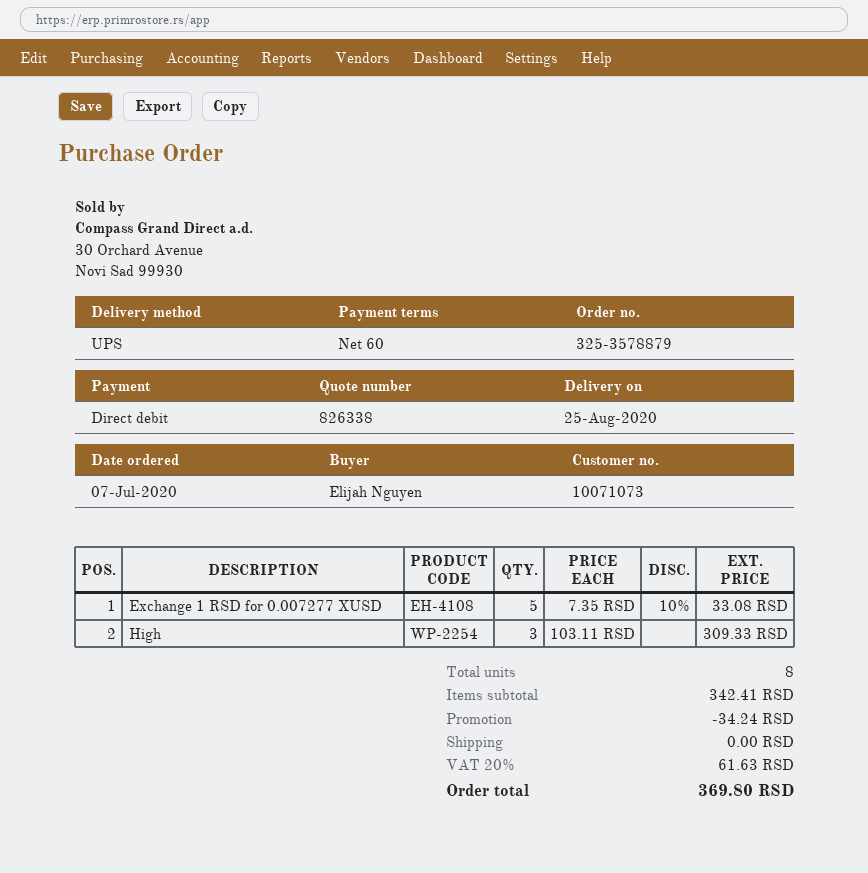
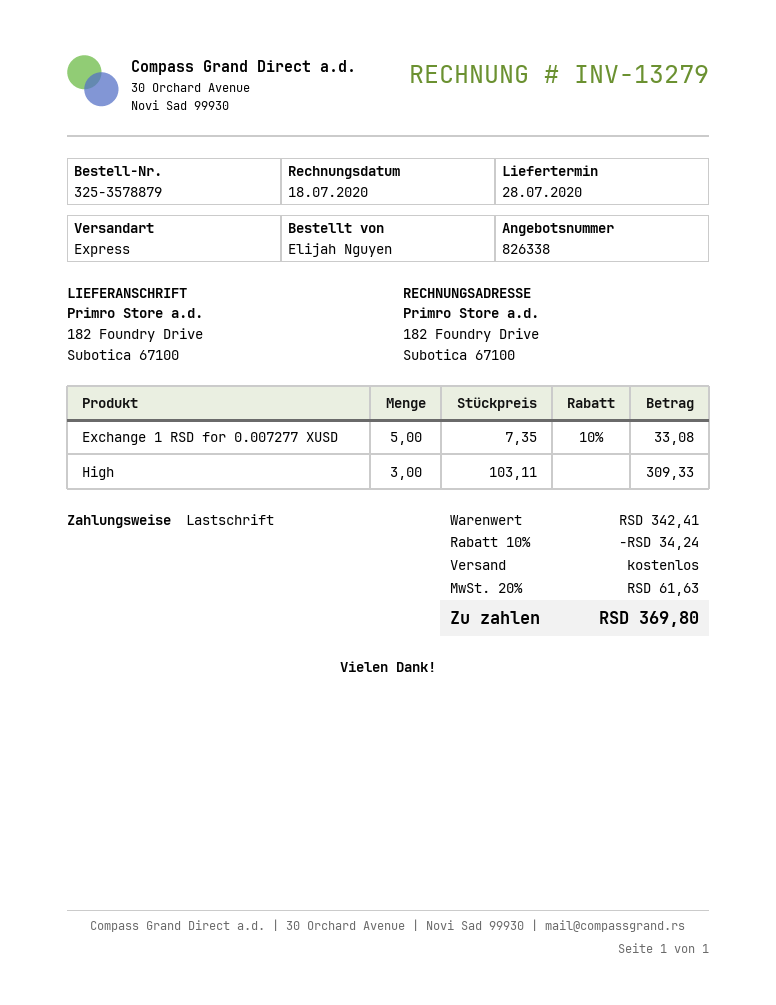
delivery date: 2020-08-25 -> 2020-07-28
shipping method: UPS -> express

